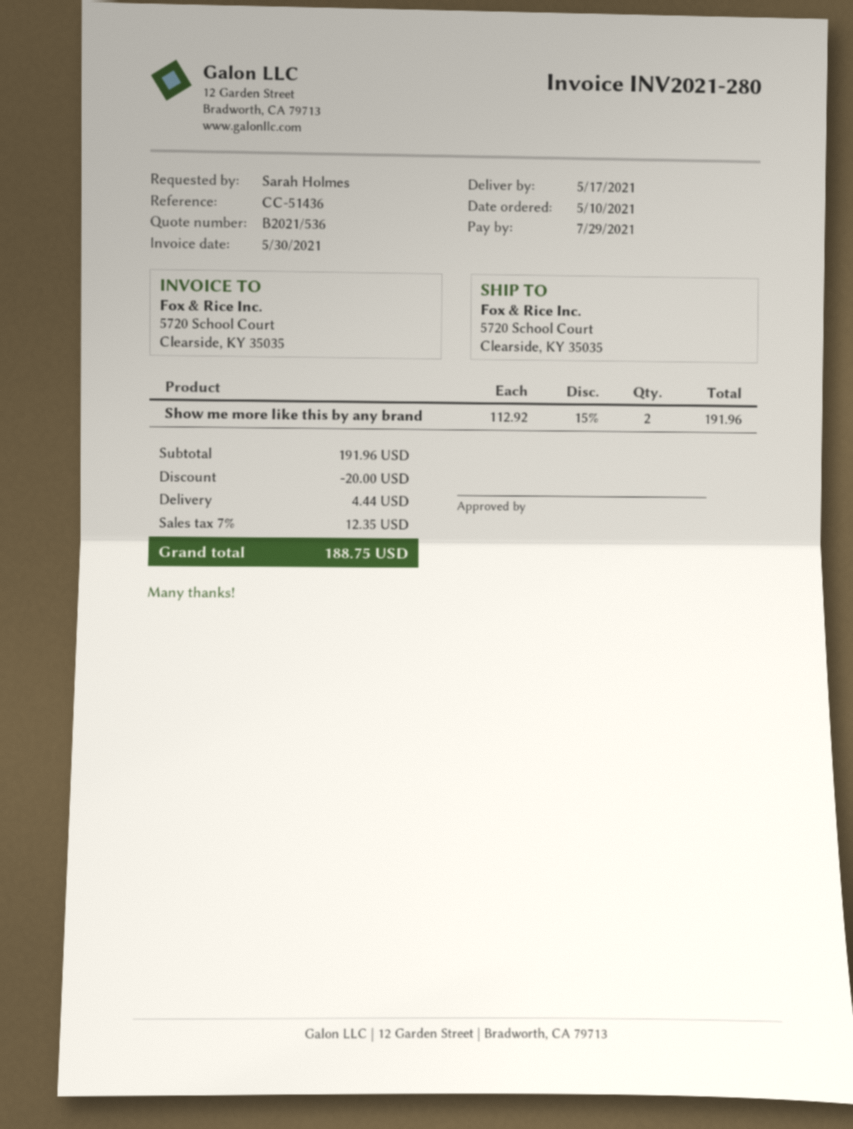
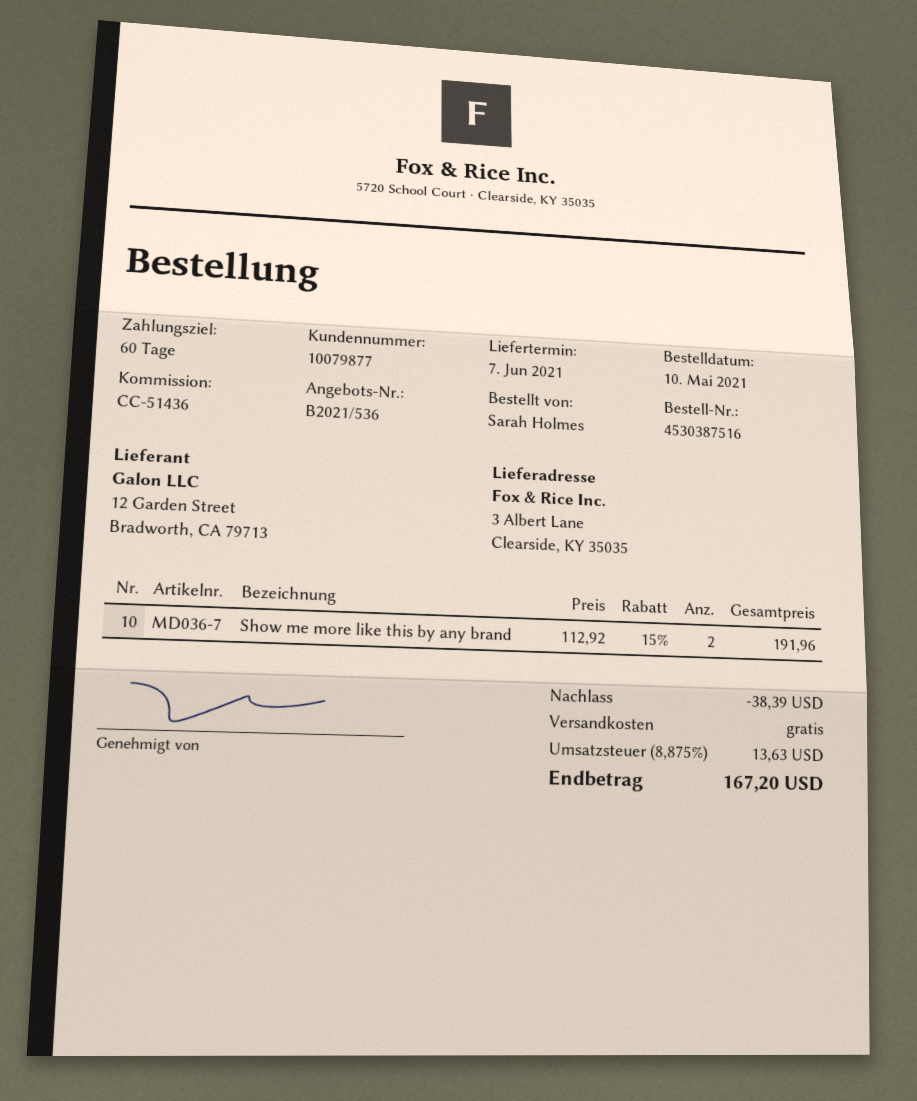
delivery date: 2021-05-17 -> 2021-06-07
ship to: 5720 School Court, Clearside, KY 35035 -> 3 Albert Lane, Clearside, KY 35035
discount: 20.00 -> 38.39
shipping: 4.44 -> 0.00
tax: 7% = 12.35 -> 8.875% = 13.63
total: 188.75 -> 167.20

